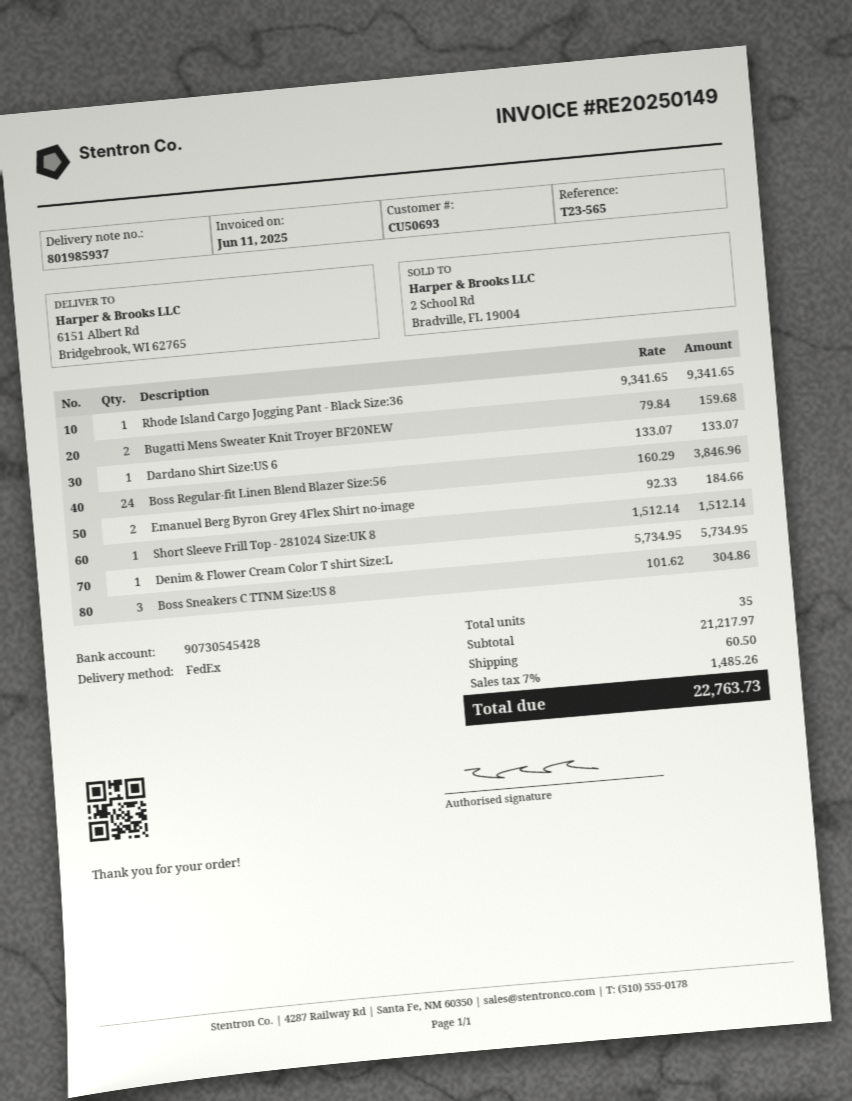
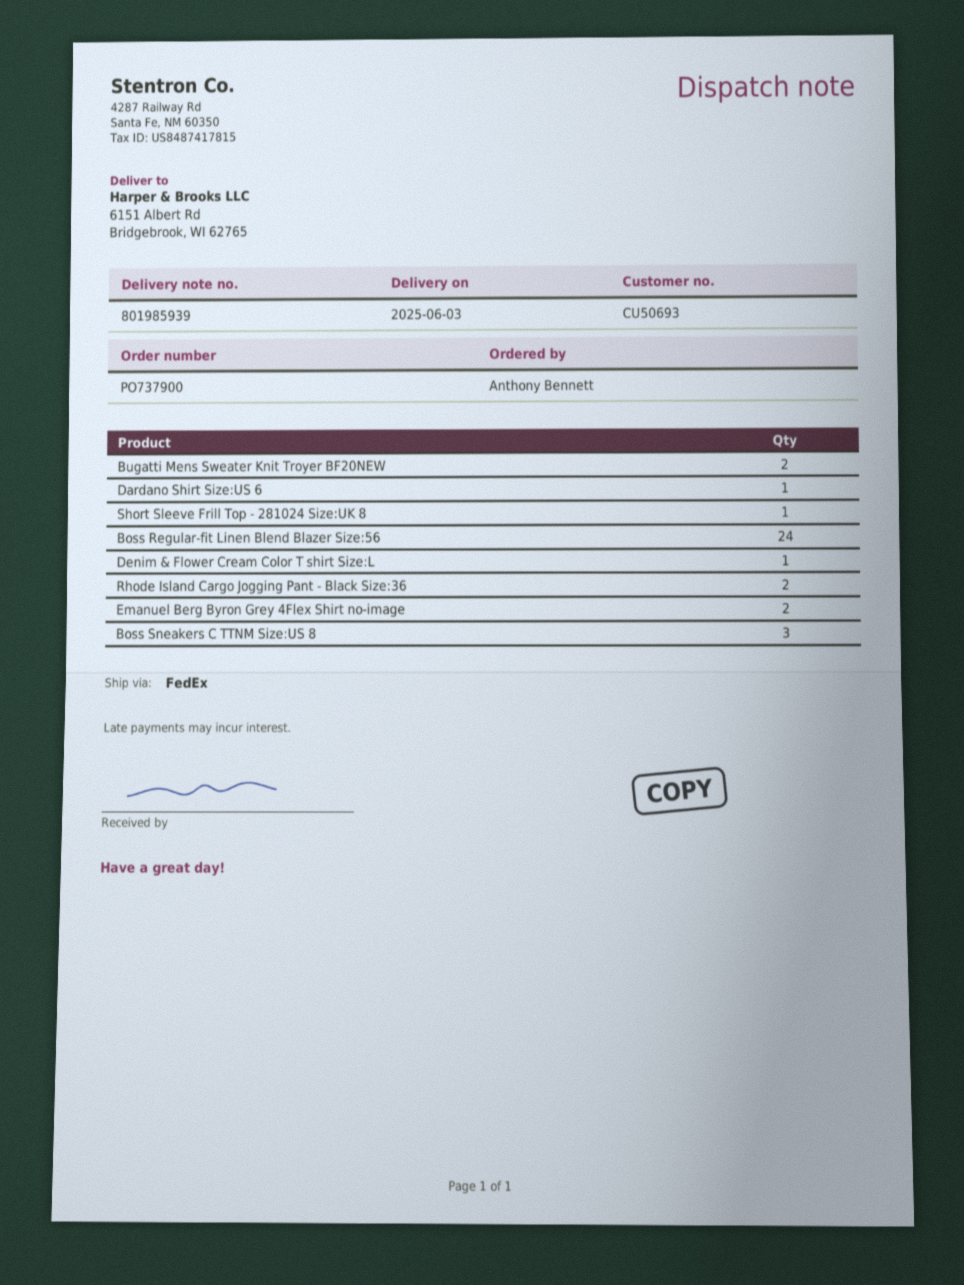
delivery note number: 801985937 -> 801985939
Rhode Island Cargo Jogging Pant - Black Size:36: 1 -> 2

